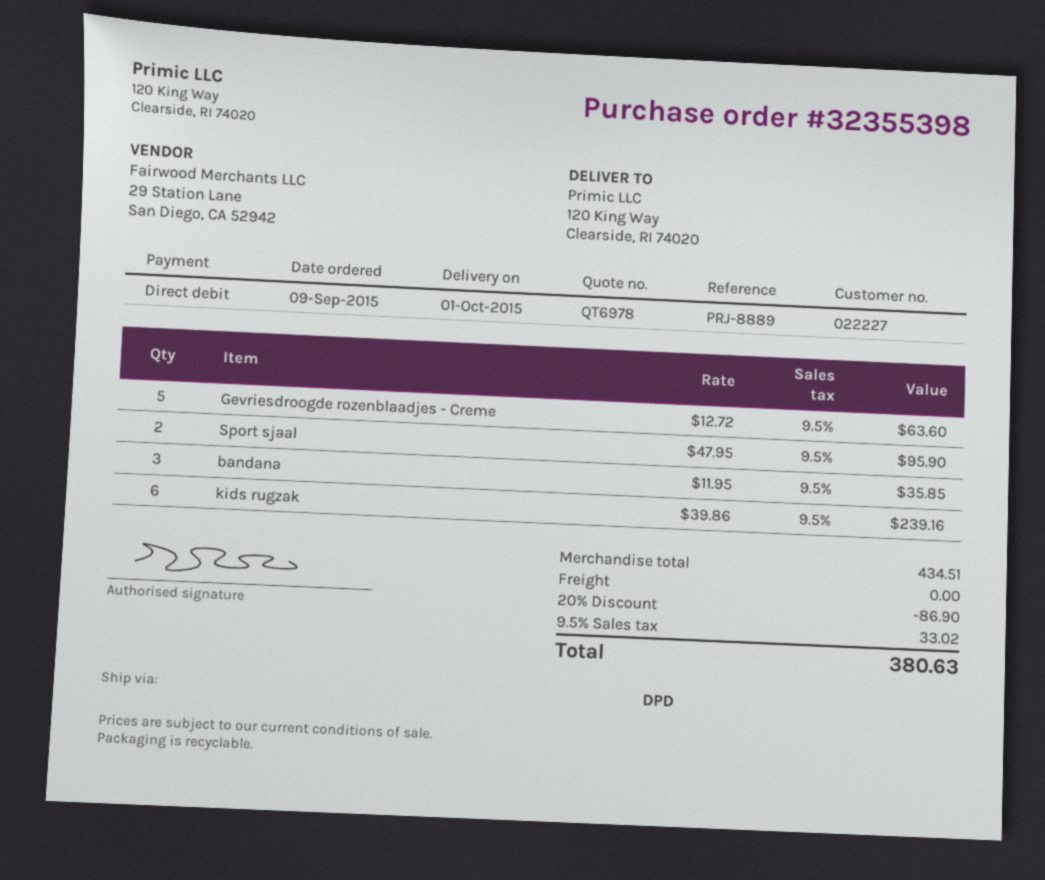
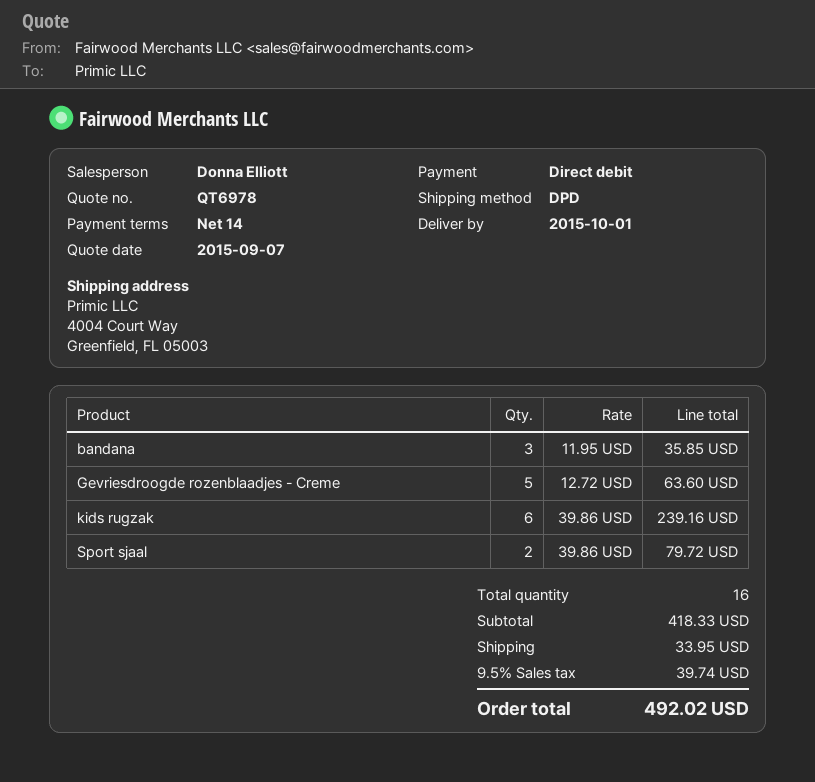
ship to: 120 King Way, Clearside, RI 74020 -> 4004 Court Way, Greenfield, FL 05003
Sport sjaal: 2 x 47.95 = 95.90 -> 2 x 39.86 = 79.72
subtotal: 434.51 -> 418.33
discount: 20% = 86.90 -> none
shipping: 0.00 -> 33.95
tax: 9.5% = 33.02 -> 9.5% = 39.74
total: 380.63 -> 492.02

